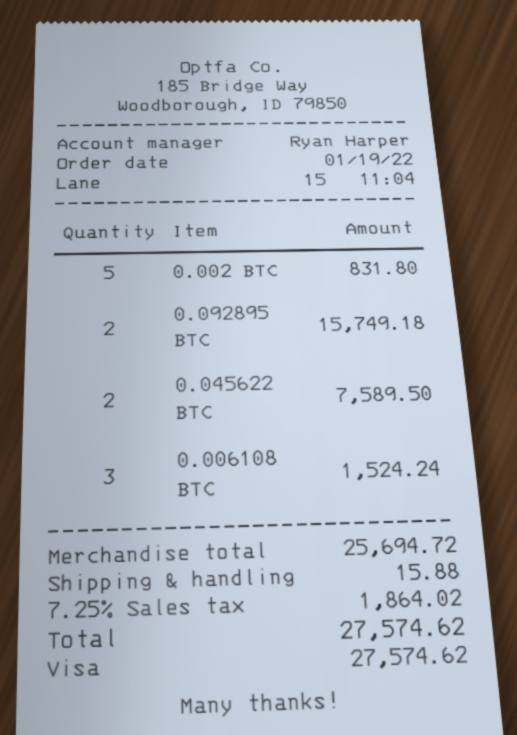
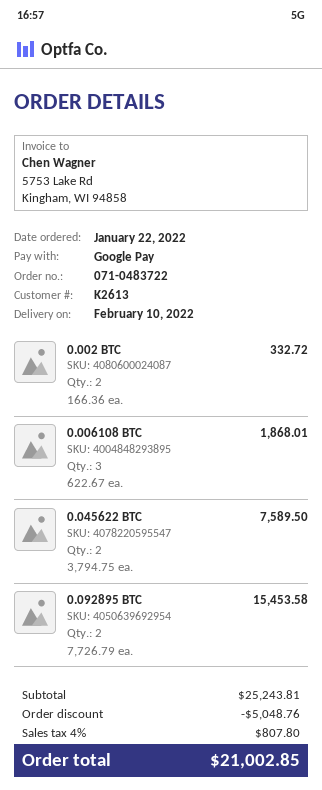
order date: 2022-01-19 -> 2022-01-22
payment method: Visa -> Google Pay
0.002 BTC: 5 for 831.80 -> 2 for 332.72
0.092895 BTC: 2 for 15749.18 -> 2 for 15453.58
0.006108 BTC: 3 for 1524.24 -> 3 for 1868.01
subtotal: 25694.72 -> 25243.81
discount: none -> 5048.76
shipping: 15.88 -> none
tax: 7.25% = 1864.02 -> 4% = 807.80
total: 27574.62 -> 21002.85

